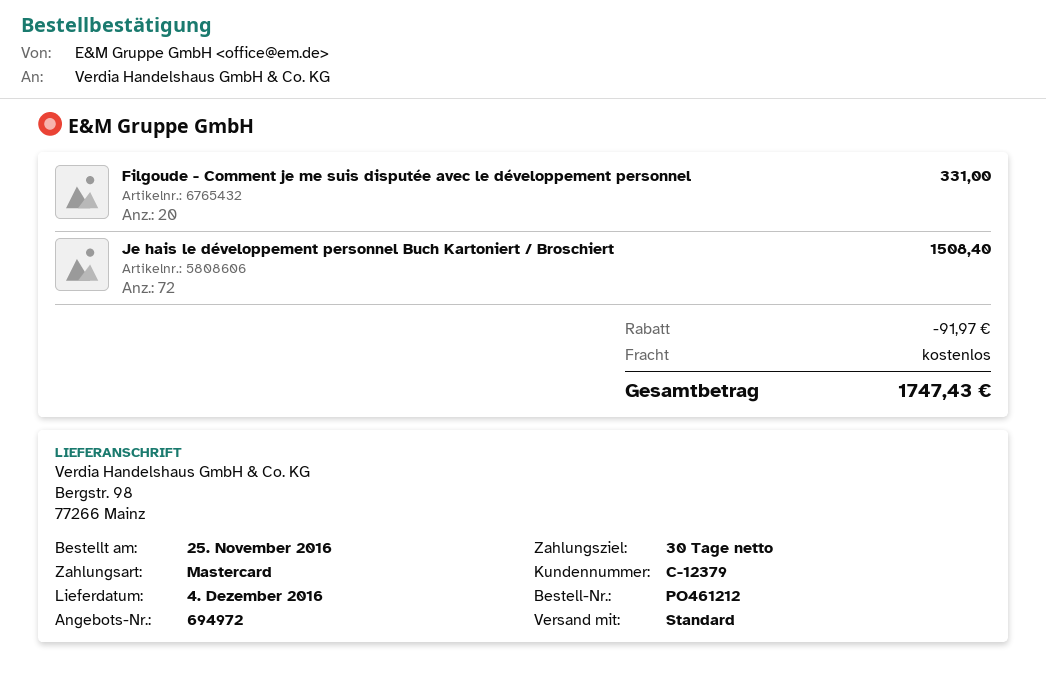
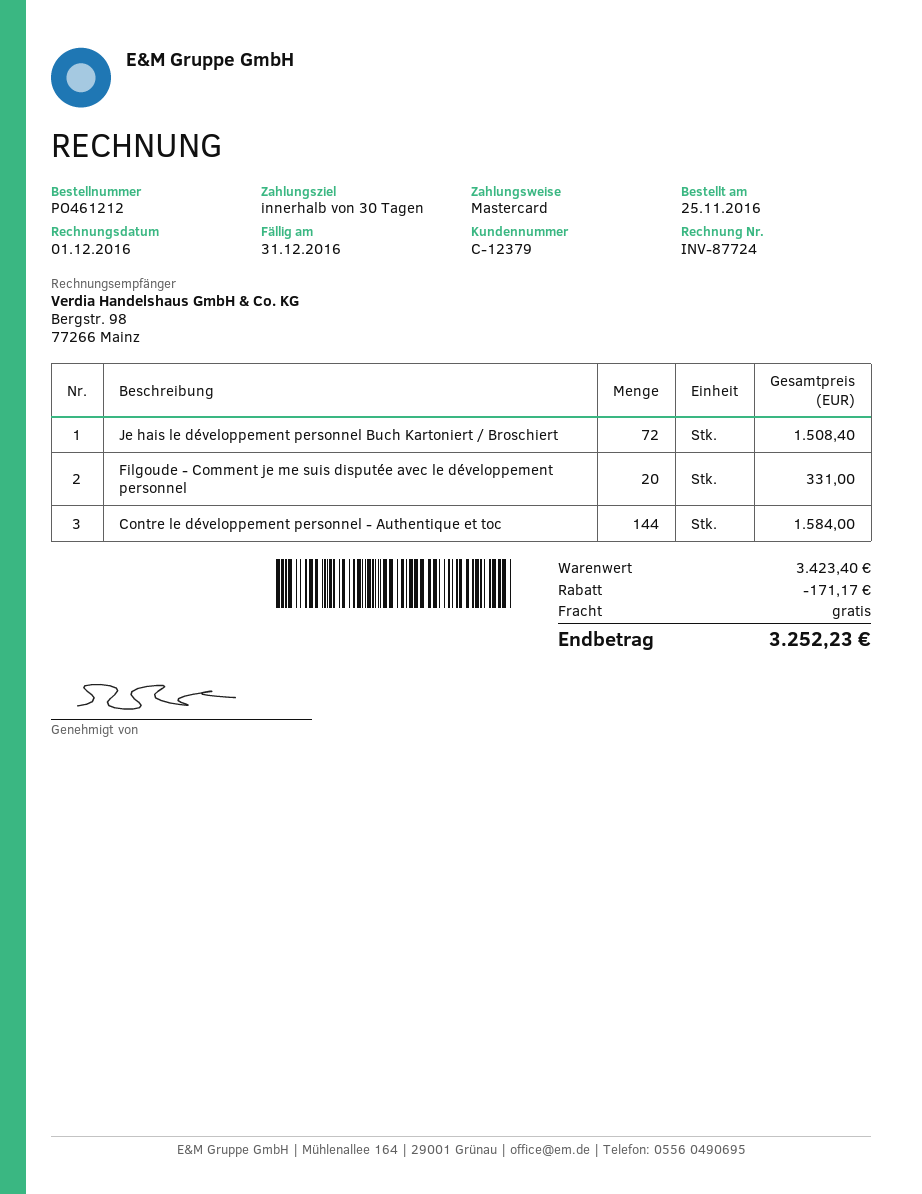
Contre le développement personnel - Authentique et toc: none -> 144 for 1584.00
discount: 91.97 -> 171.17
total: 1747.43 -> 3252.23

